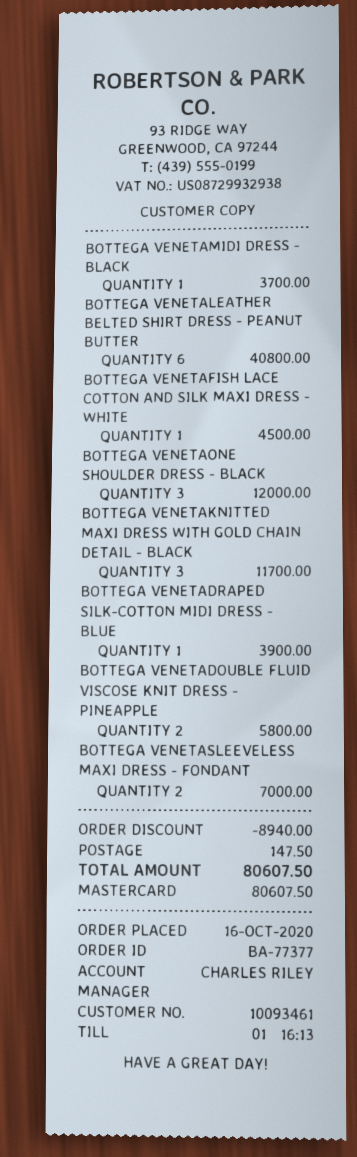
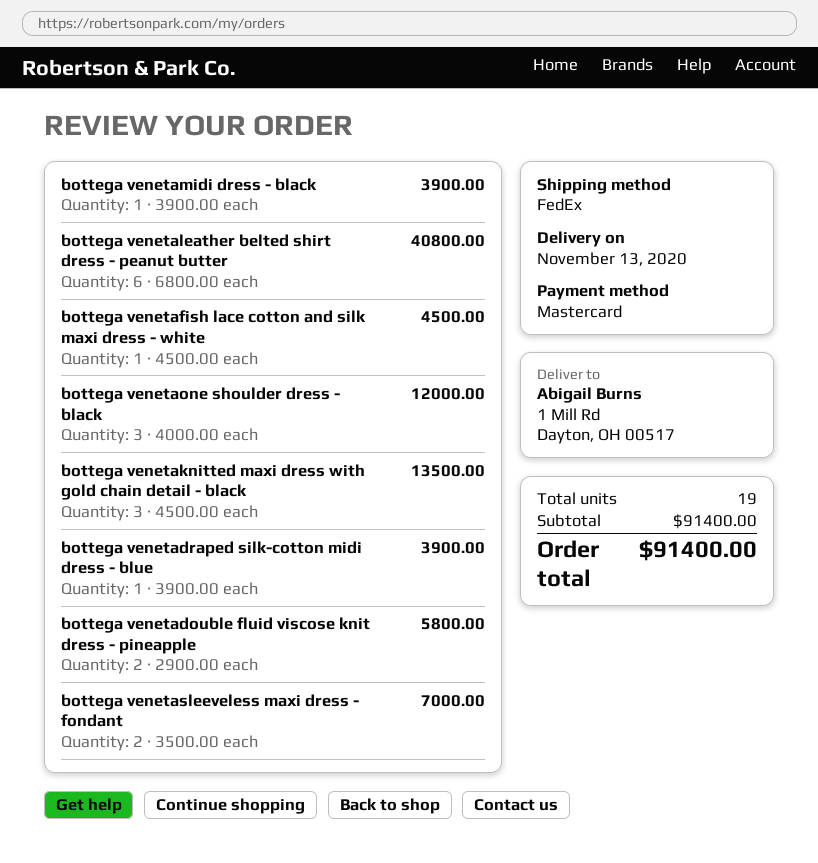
BOTTEGA VENETAMIDI DRESS - BLACK: 1 for 3700.00 -> 1 for 3900.00
BOTTEGA VENETAKNITTED MAXI DRESS WITH GOLD CHAIN DETAIL - BLACK: 3 for 11700.00 -> 3 for 13500.00
discount: 8940.00 -> none
shipping: 147.50 -> none
total: 80607.50 -> 91400.00

